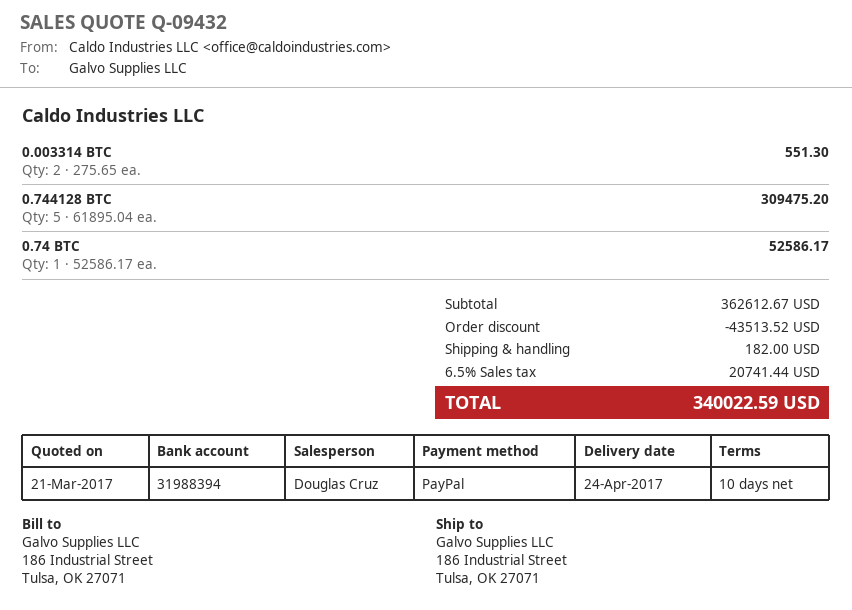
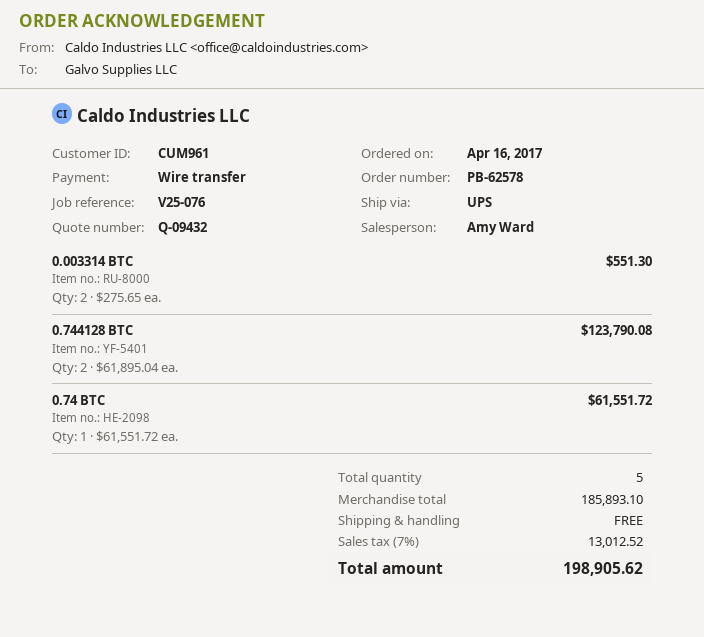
sales rep: Douglas Cruz -> Amy Ward
payment method: PayPal -> bank transfer
0.744128 BTC: 5 x 61895.04 = 309475.20 -> 2 x 61895.04 = 123790.08
0.74 BTC: 1 x 52586.17 = 52586.17 -> 1 x 61551.72 = 61551.72
subtotal: 362612.67 -> 185893.10
discount: 43513.52 -> none
shipping: 182.00 -> 0.00
tax: 6.5% = 20741.44 -> 7% = 13012.52
total: 340022.59 -> 198905.62

